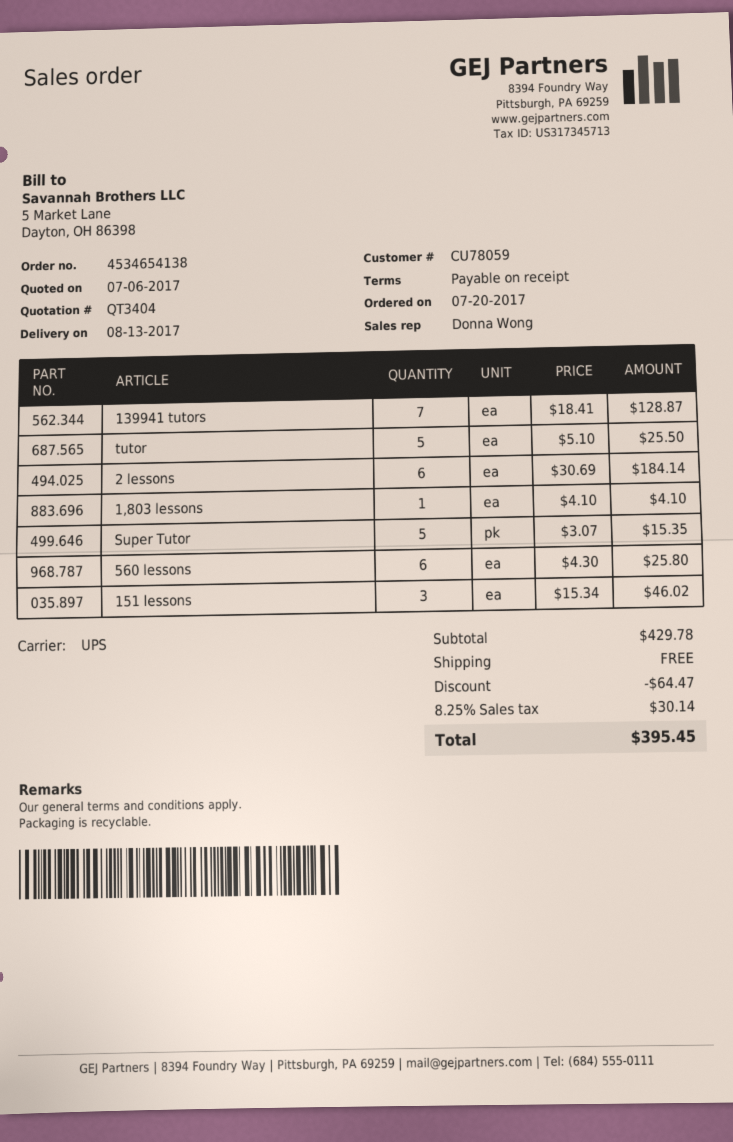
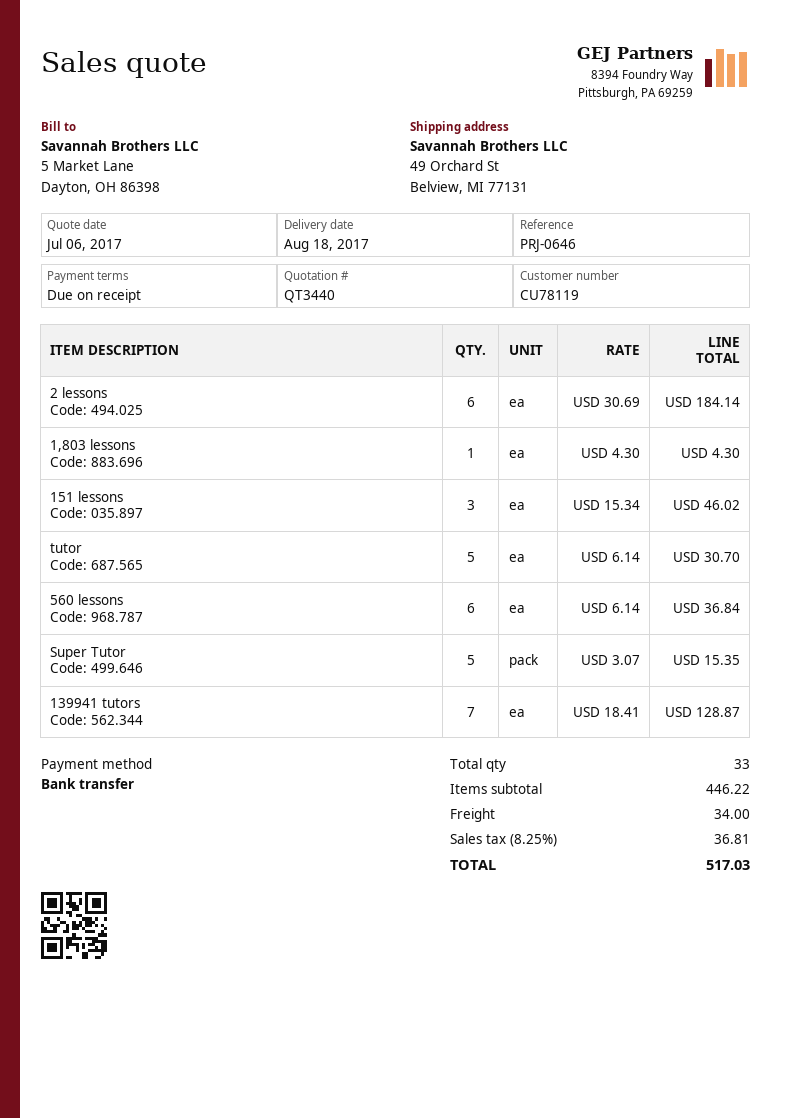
quote number: QT3404 -> QT3440
delivery date: 2017-08-13 -> 2017-08-18
customer number: CU78059 -> CU78119
tutor: 5 x 5.10 = 25.50 -> 5 x 6.14 = 30.70
1,803 lessons: 1 x 4.10 = 4.10 -> 1 x 4.30 = 4.30
560 lessons: 6 x 4.30 = 25.80 -> 6 x 6.14 = 36.84
subtotal: 429.78 -> 446.22
discount: 64.47 -> none
shipping: 0.00 -> 34.00
tax: 8.25% = 30.14 -> 8.25% = 36.81
total: 395.45 -> 517.03

